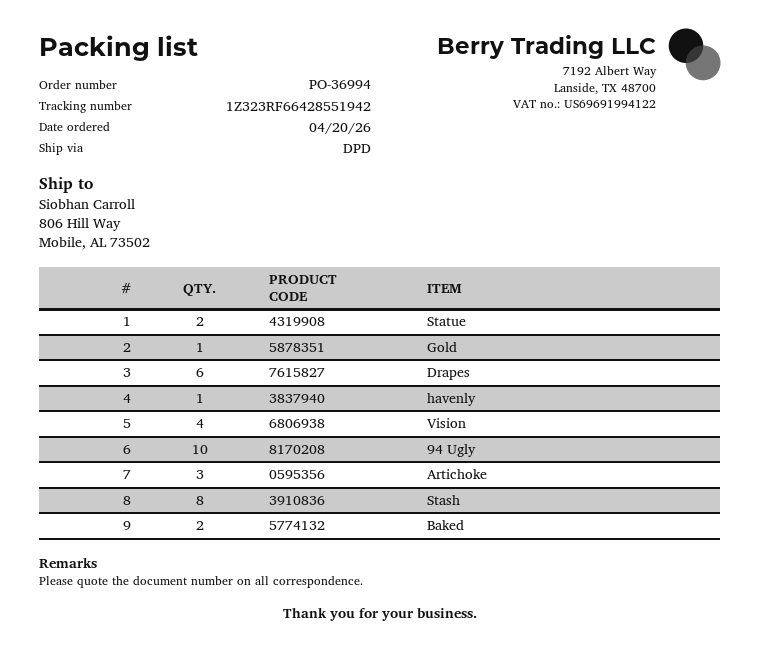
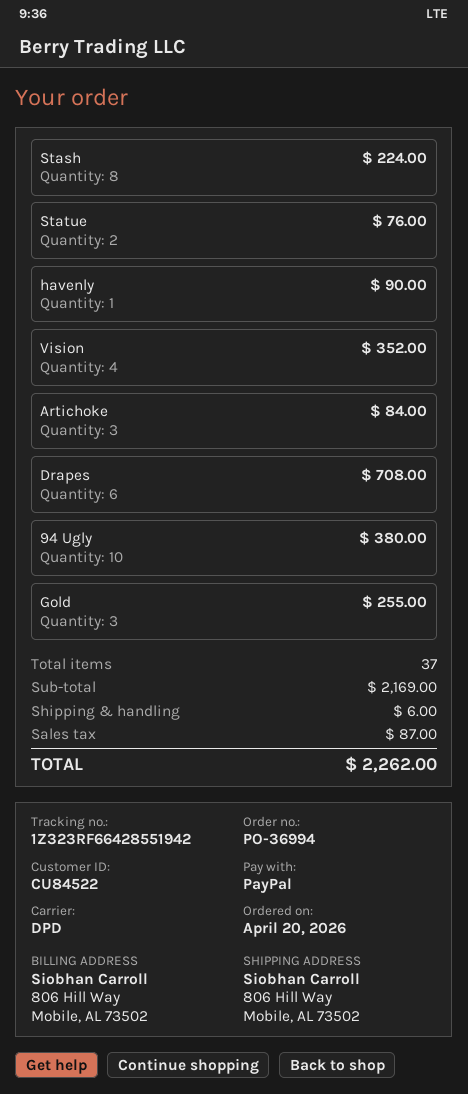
Gold: 1 -> 3
Baked: 2 -> none

